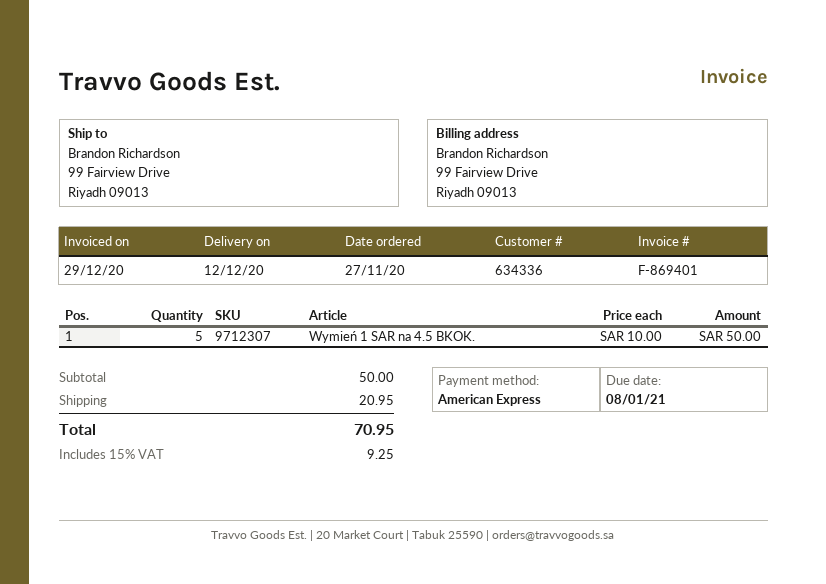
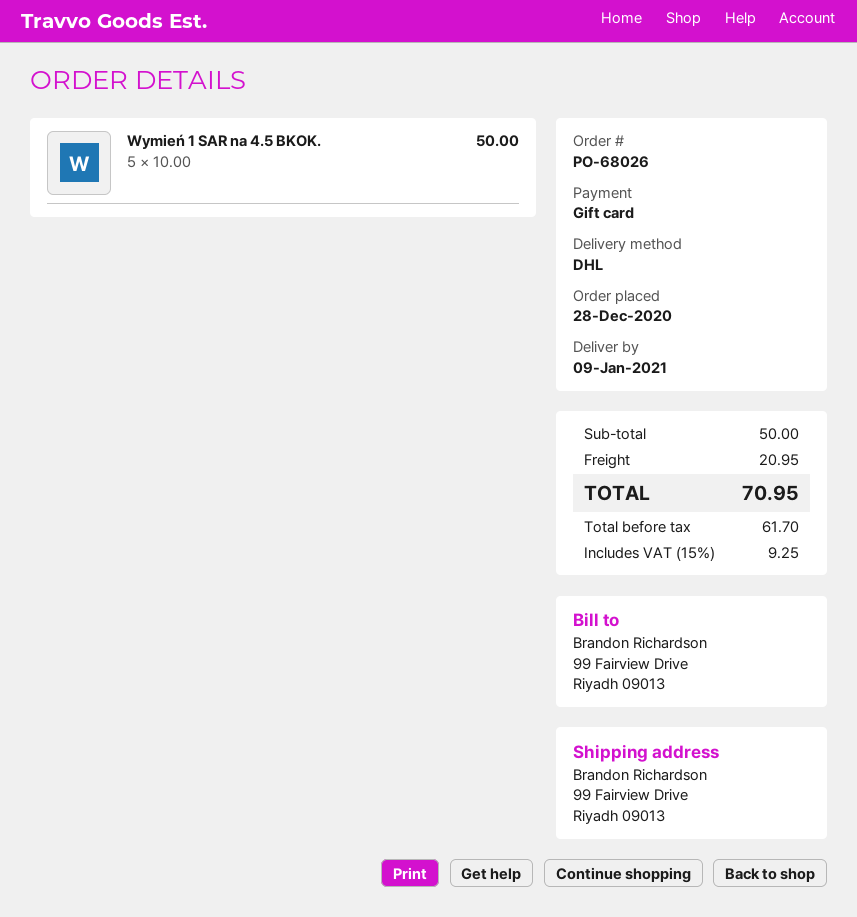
order date: 2020-11-27 -> 2020-12-28
delivery date: 2020-12-12 -> 2021-01-09
payment method: American Express -> gift card

